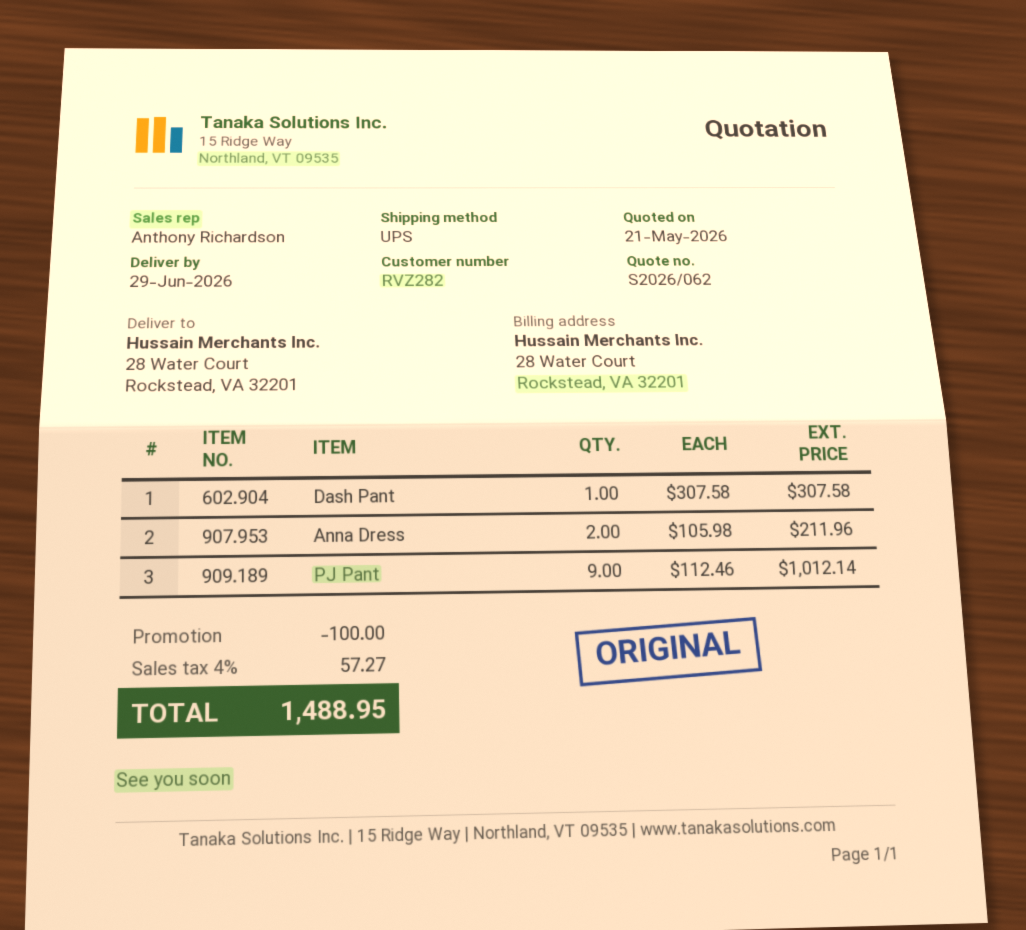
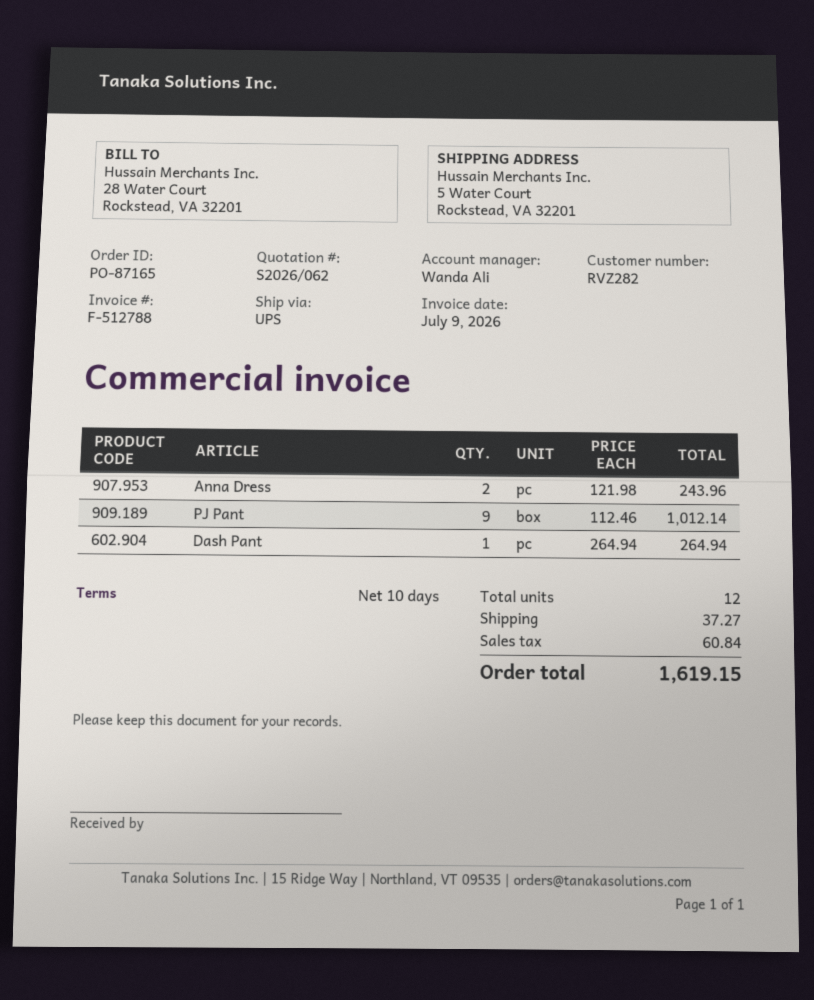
sales rep: Anthony Richardson -> Wanda Ali
ship to: 28 Water Court, Rockstead, VA 32201 -> 5 Water Court, Rockstead, VA 32201
Dash Pant: 1 x 307.58 = 307.58 -> 1 x 264.94 = 264.94
Anna Dress: 2 x 105.98 = 211.96 -> 2 x 121.98 = 243.96
discount: 100.00 -> none
shipping: none -> 37.27
tax: 57.27 -> 60.84
total: 1488.95 -> 1619.15

